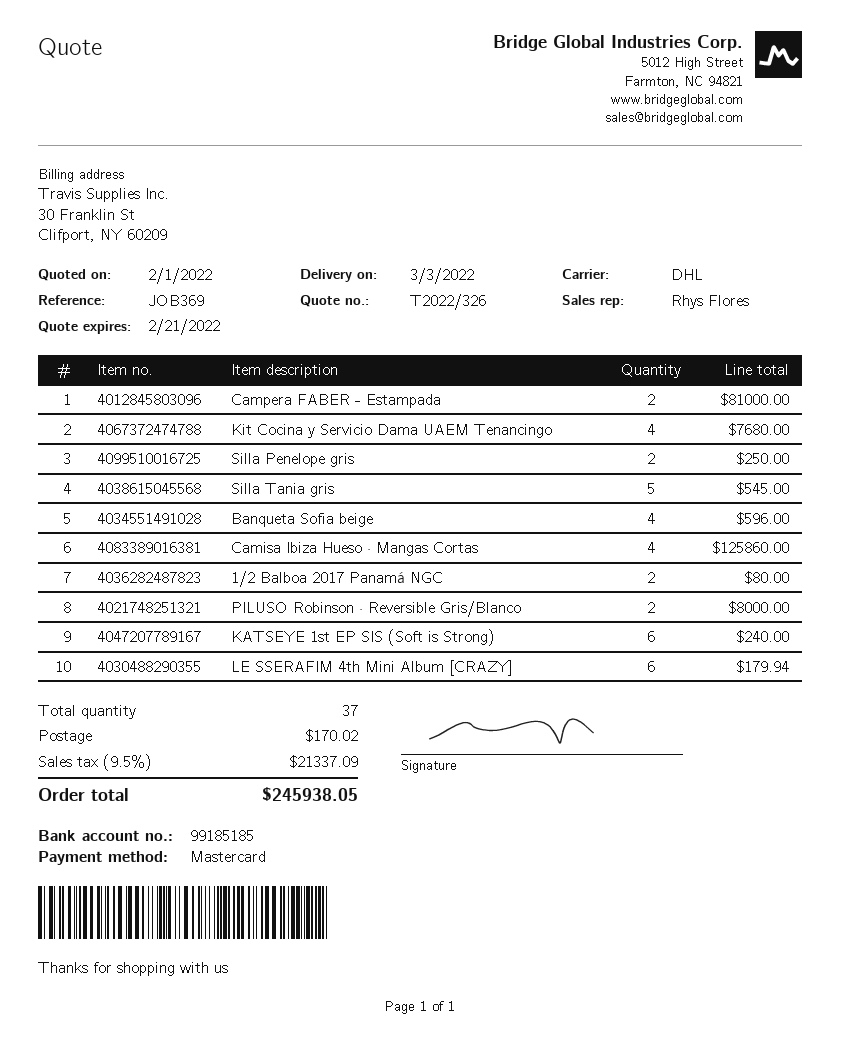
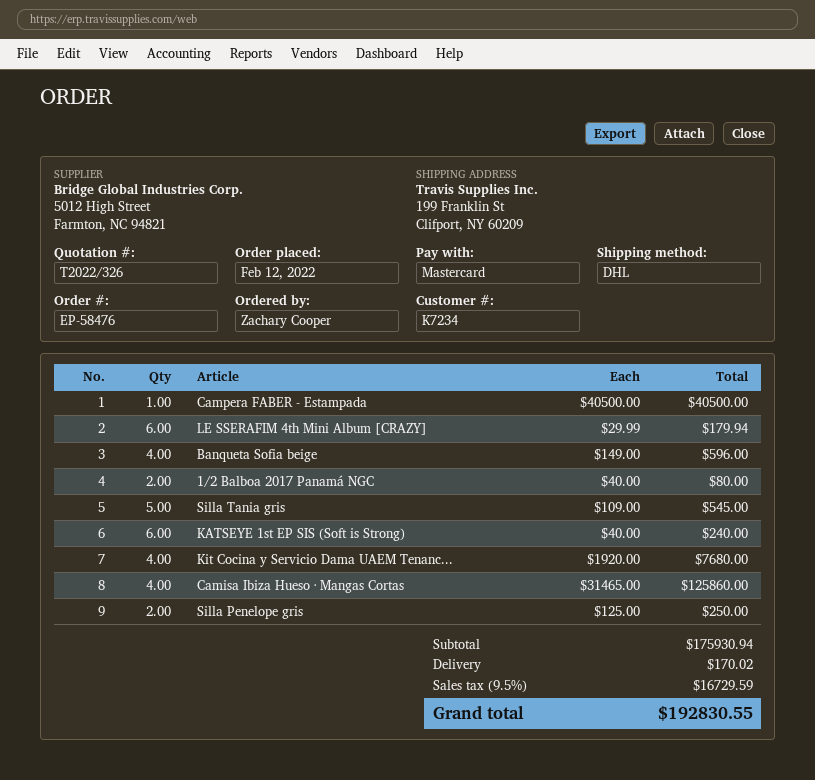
Campera FABER - Estampada: 2 for 81000.00 -> 1 for 40500.00
PILUSO Robinson · Reversible Gris/Blanco: 2 for 8000.00 -> none
tax: 9.5% = 21337.09 -> 9.5% = 16729.59
total: 245938.05 -> 192830.55

